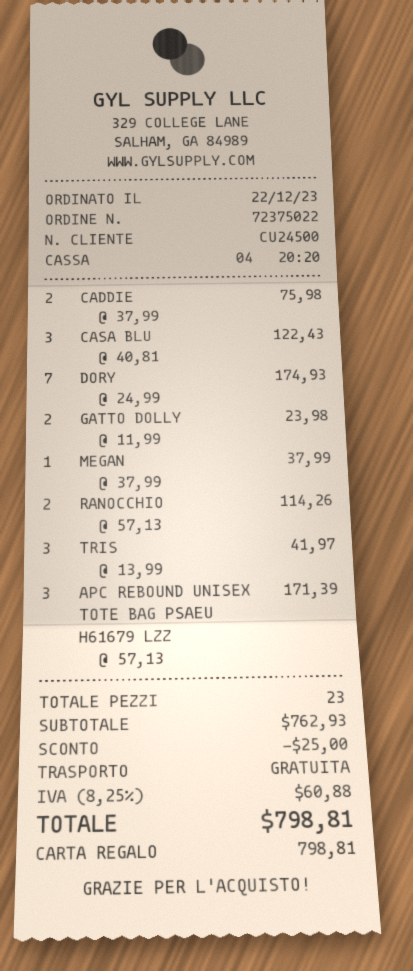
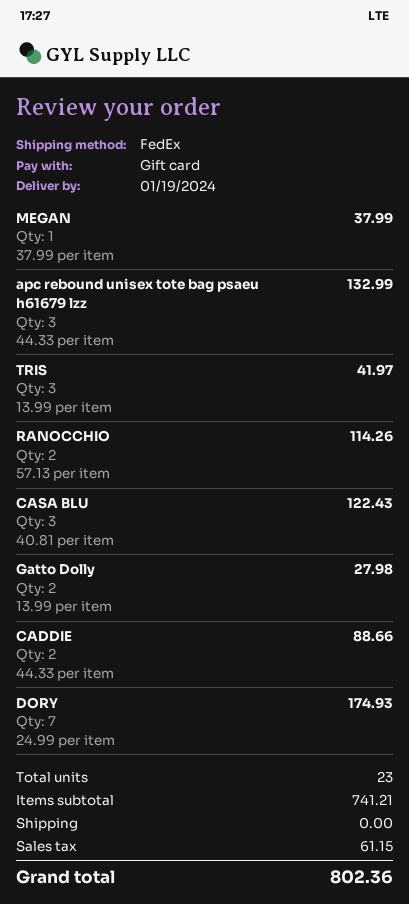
CADDIE: 2 x 37.99 = 75.98 -> 2 x 44.33 = 88.66
GATTO DOLLY: 2 x 11.99 = 23.98 -> 2 x 13.99 = 27.98
APC REBOUND UNISEX TOTE BAG PSAEU H61679 LZZ: 3 x 57.13 = 171.39 -> 3 x 44.33 = 132.99
subtotal: 762.93 -> 741.21
discount: 25.00 -> none
tax: 60.88 -> 61.15
total: 798.81 -> 802.36

